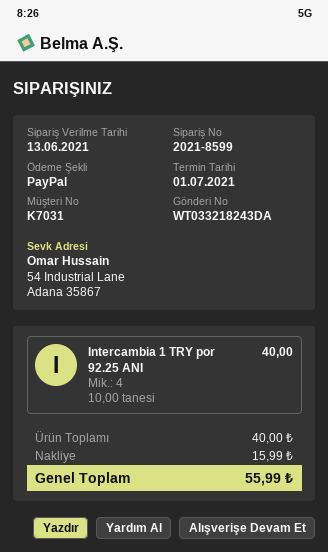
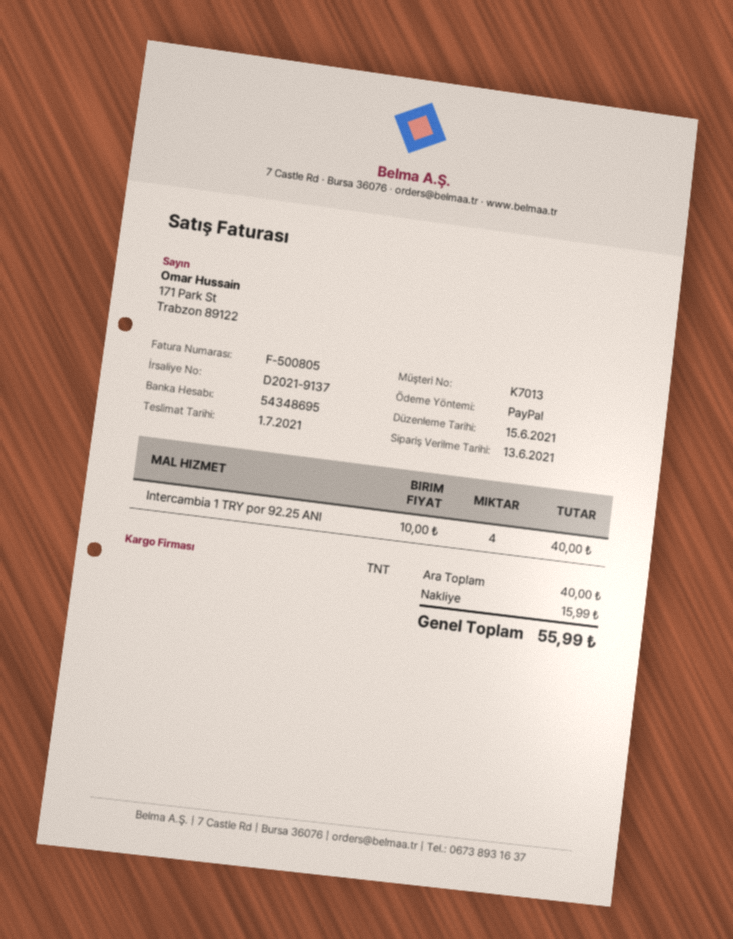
customer number: K7031 -> K7013

